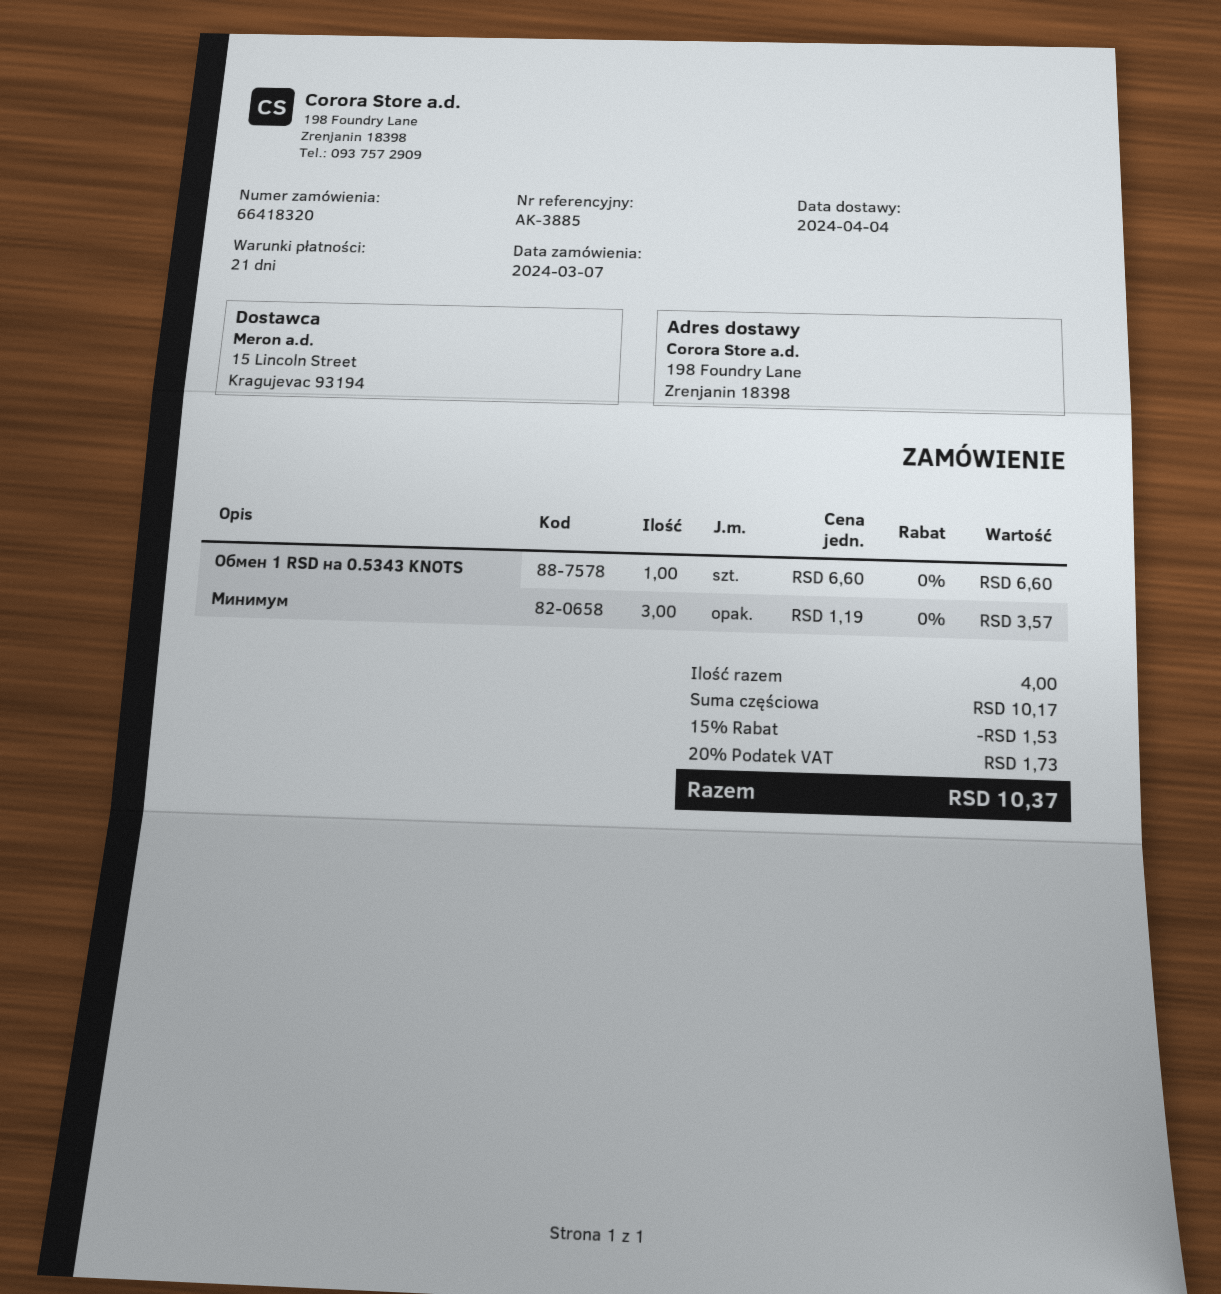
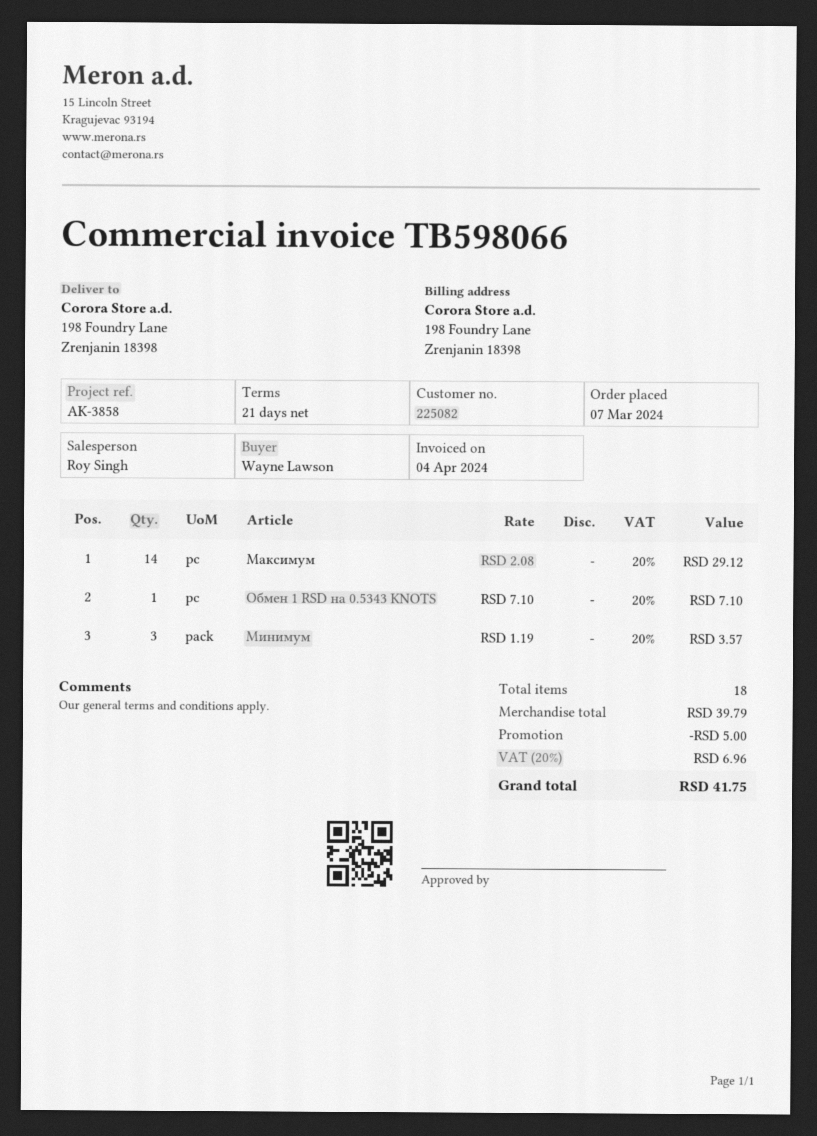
reference: AK-3885 -> AK-3858
Обмен 1 RSD на 0.5343 KNOTS: 1 x 6.60 = 6.60 -> 1 x 7.10 = 7.10
Максимум: none -> 14 x 2.08 = 29.12
total quantity: 4 -> 18
subtotal: 10.17 -> 39.79
discount: 1.53 -> 5.00
tax: 20% = 1.73 -> 20% = 6.96
total: 10.37 -> 41.75

